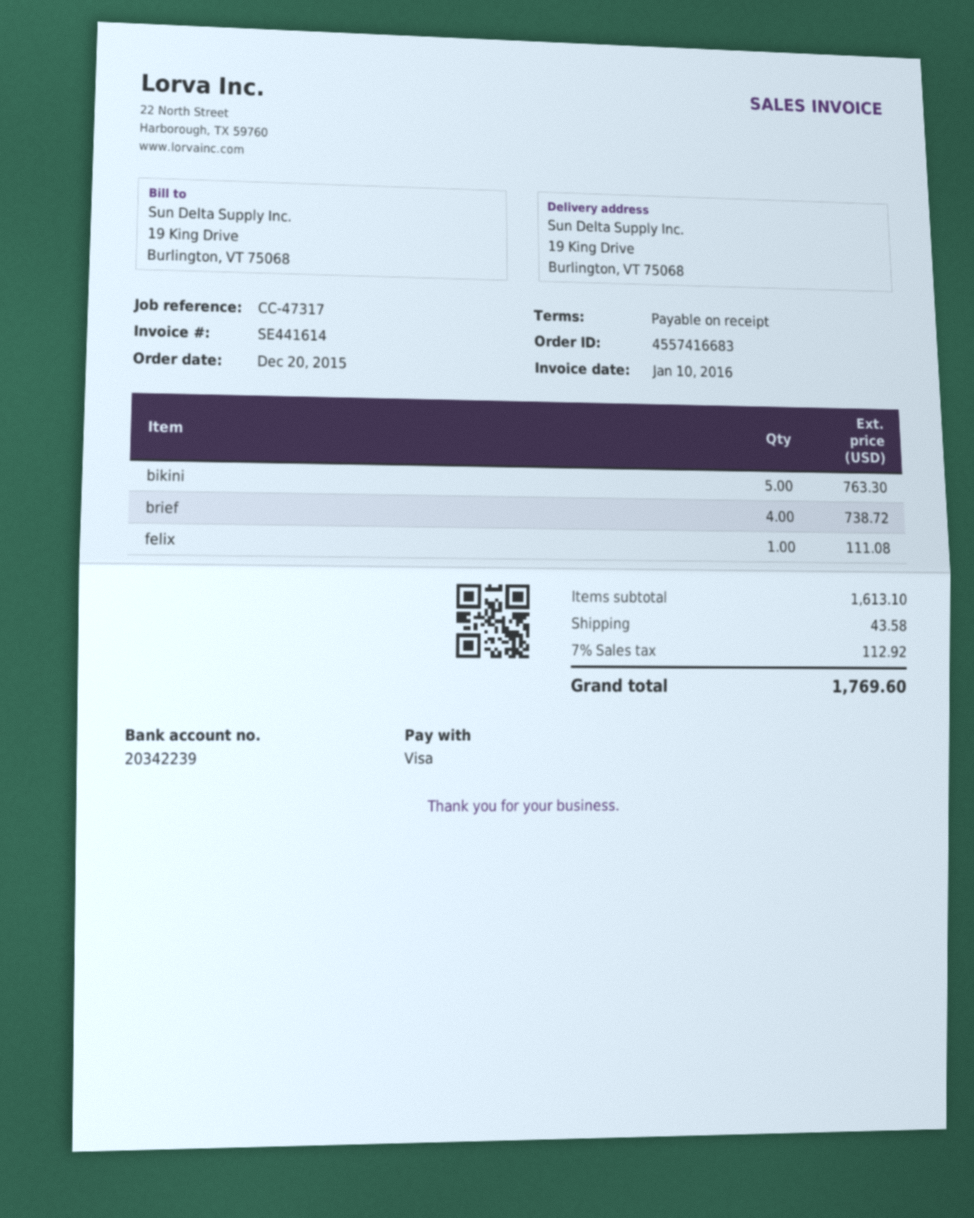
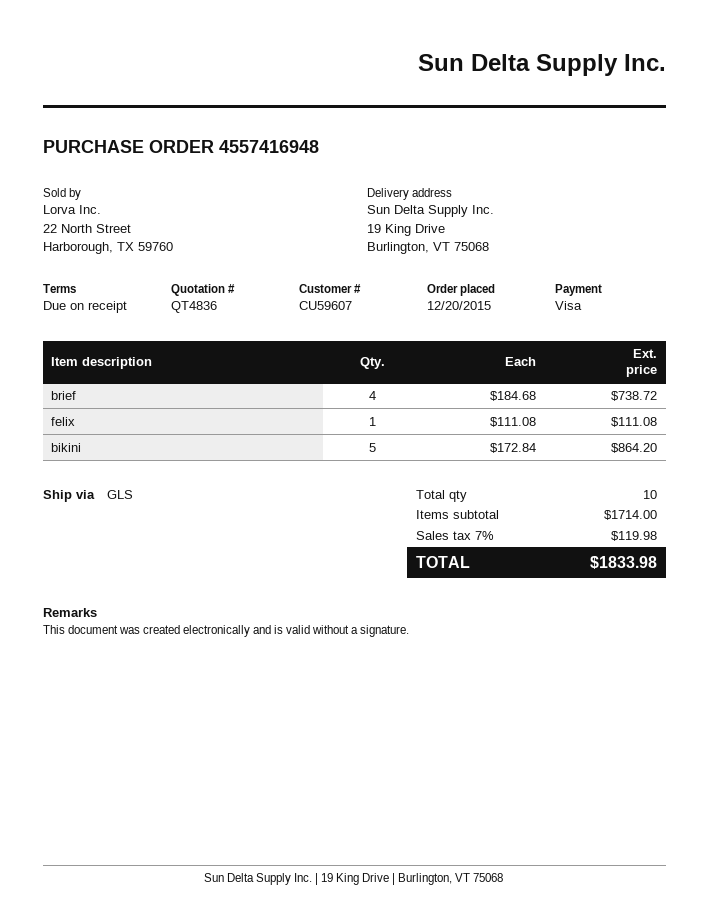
order number: 4557416683 -> 4557416948
bikini: 5 for 763.30 -> 5 for 864.20
subtotal: 1613.10 -> 1714.00
shipping: 43.58 -> none
tax: 7% = 112.92 -> 7% = 119.98
total: 1769.60 -> 1833.98

